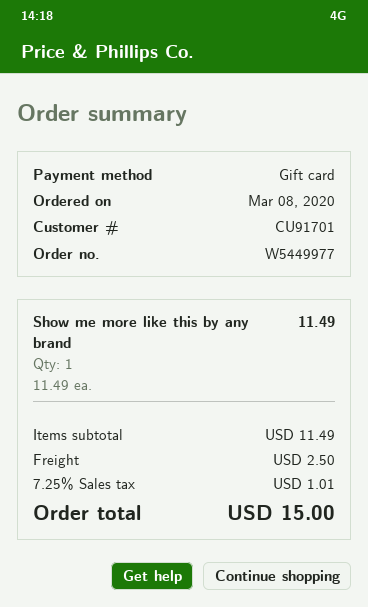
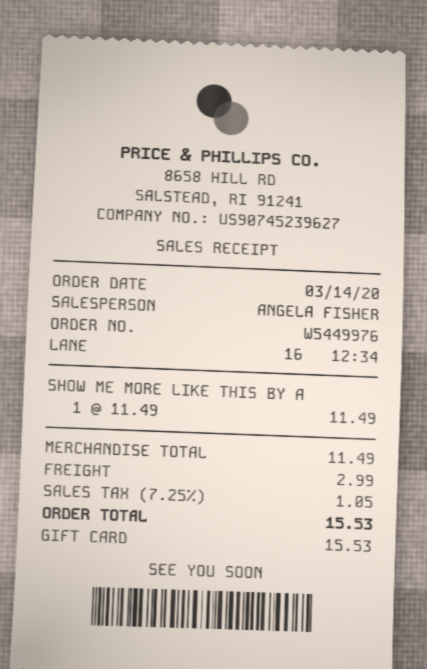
order number: W5449977 -> W5449976
order date: 2020-03-08 -> 2020-03-14
shipping: 2.50 -> 2.99
tax: 7.25% = 1.01 -> 7.25% = 1.05
total: 15.00 -> 15.53

